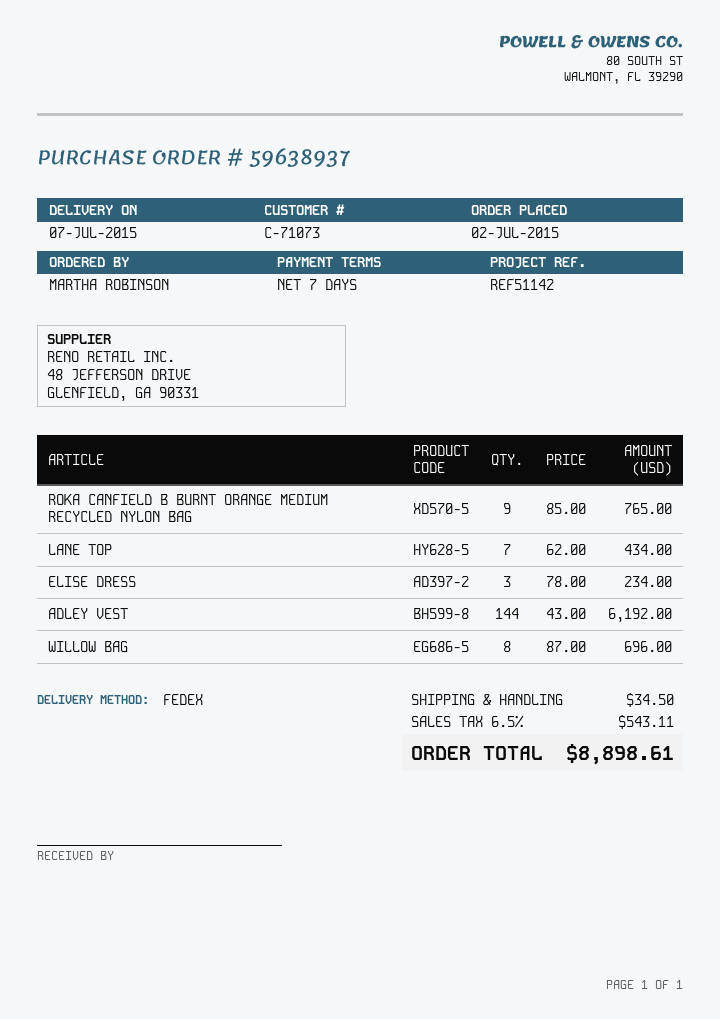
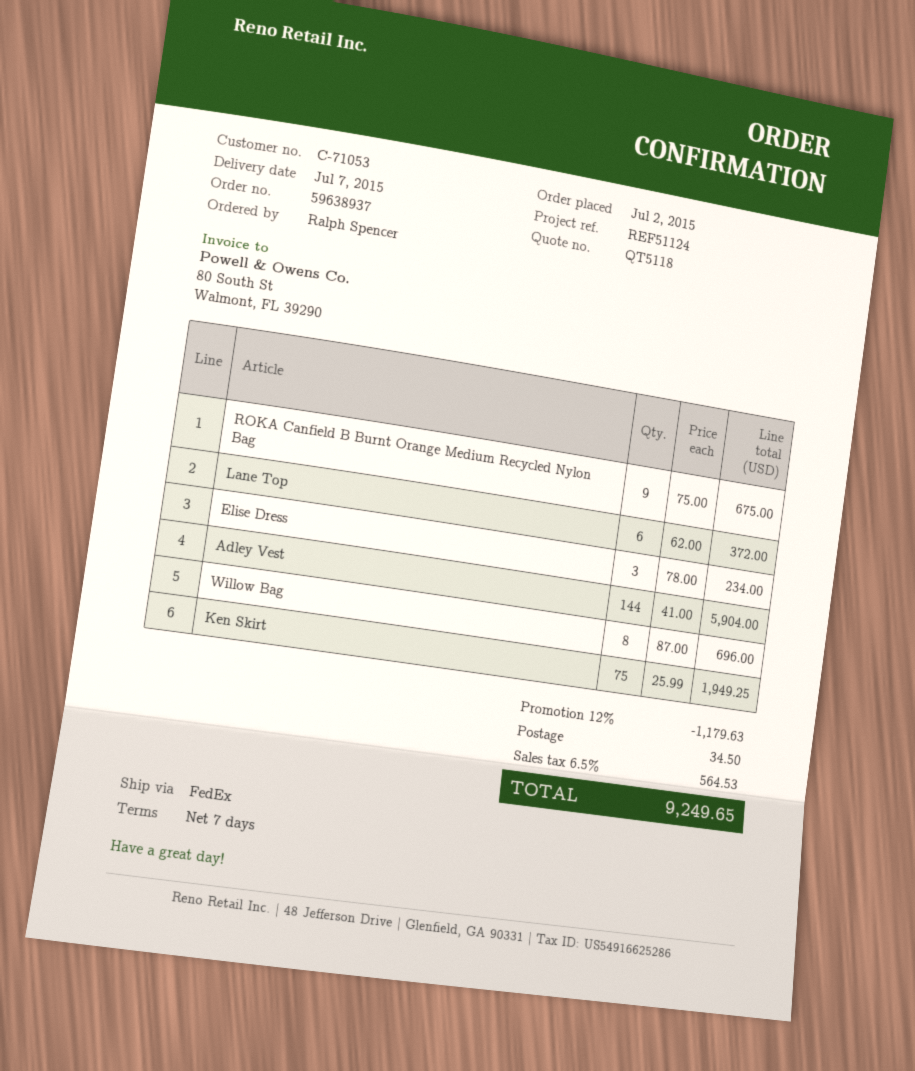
customer number: C-71073 -> C-71053
reference: REF51142 -> REF51124
ordered by: MARTHA ROBINSON -> Ralph Spencer
ROKA CANFIELD B BURNT ORANGE MEDIUM RECYCLED NYLON BAG: 9 x 85.00 = 765.00 -> 9 x 75.00 = 675.00
LANE TOP: 7 x 62.00 = 434.00 -> 6 x 62.00 = 372.00
ADLEY VEST: 144 x 43.00 = 6192.00 -> 144 x 41.00 = 5904.00
Ken Skirt: none -> 75 x 25.99 = 1949.25
discount: none -> 12% = 1179.63
tax: 6.5% = 543.11 -> 6.5% = 564.53
total: 8898.61 -> 9249.65

